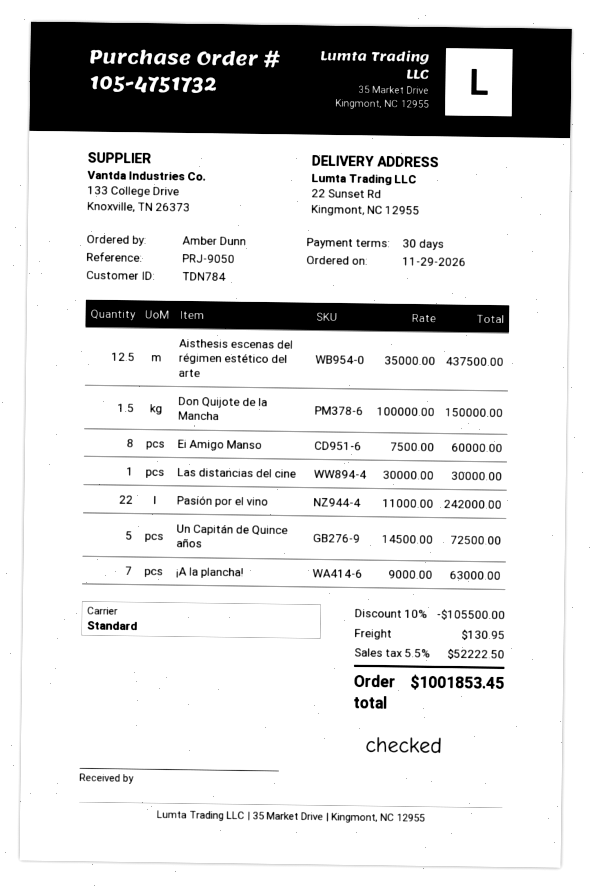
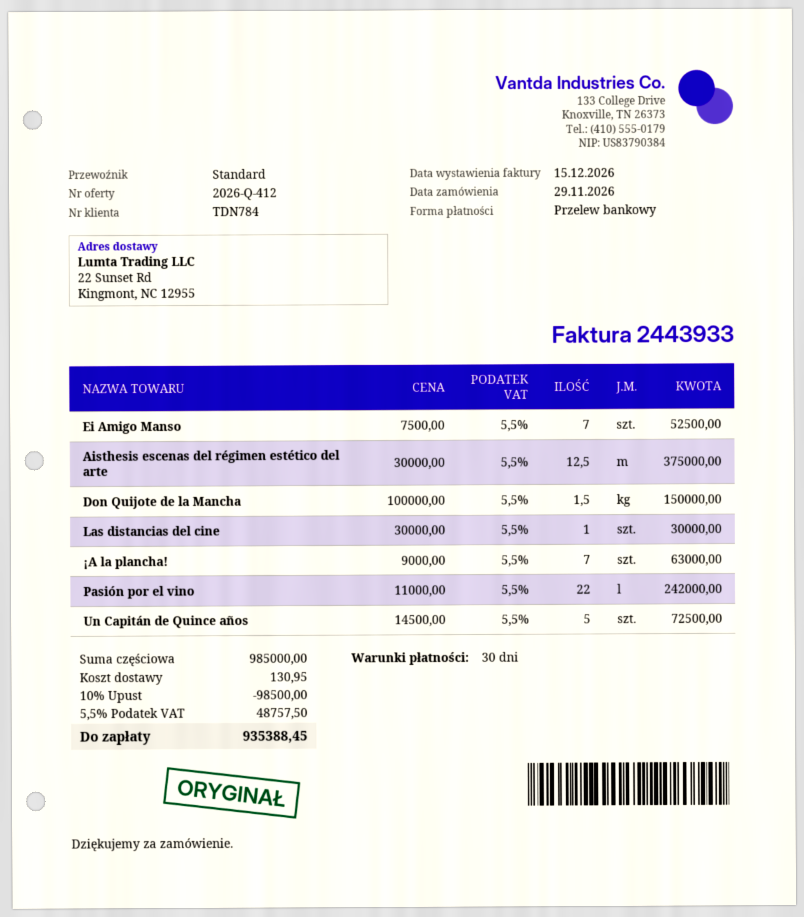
Aisthesis escenas del régimen estético del arte: 12.5 x 35000.00 = 437500.00 -> 12.5 x 30000.00 = 375000.00
Ei Amigo Manso: 8 x 7500.00 = 60000.00 -> 7 x 7500.00 = 52500.00
discount: 10% = 105500.00 -> 10% = 98500.00
tax: 5.5% = 52222.50 -> 5.5% = 48757.50
total: 1001853.45 -> 935388.45

